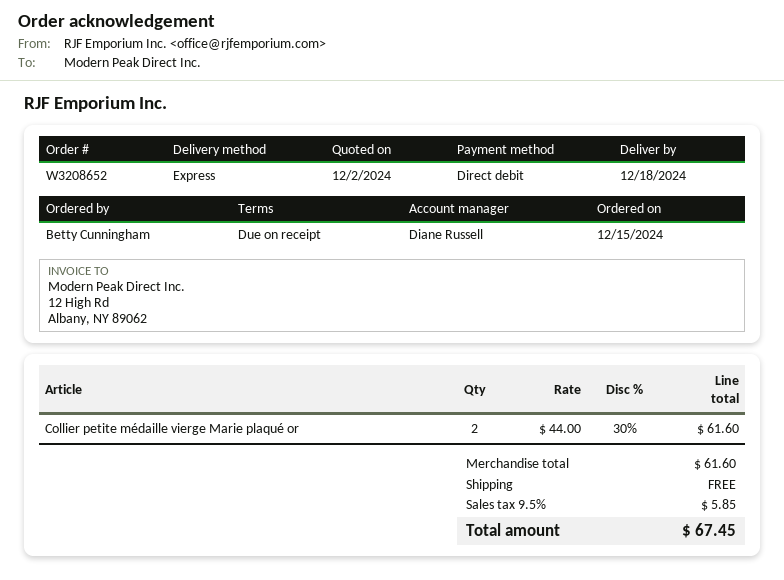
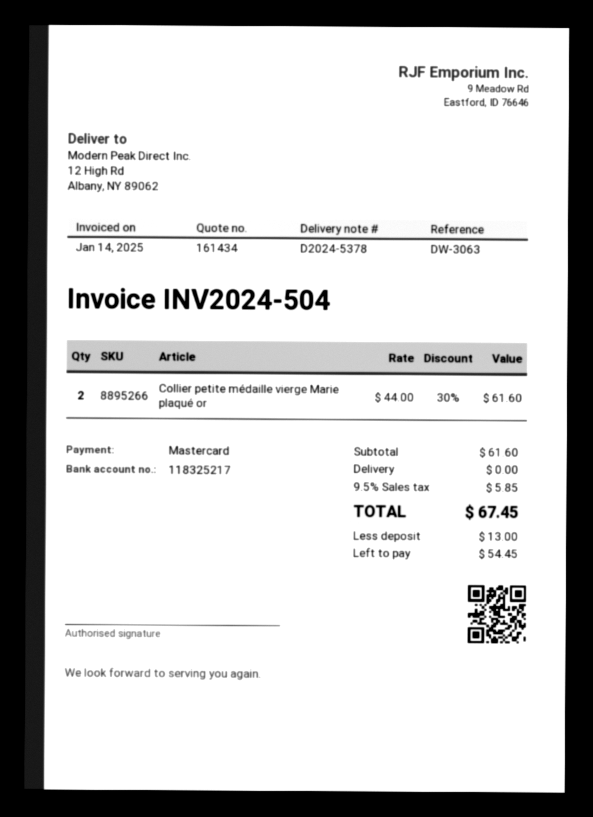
payment method: direct debit -> Mastercard

